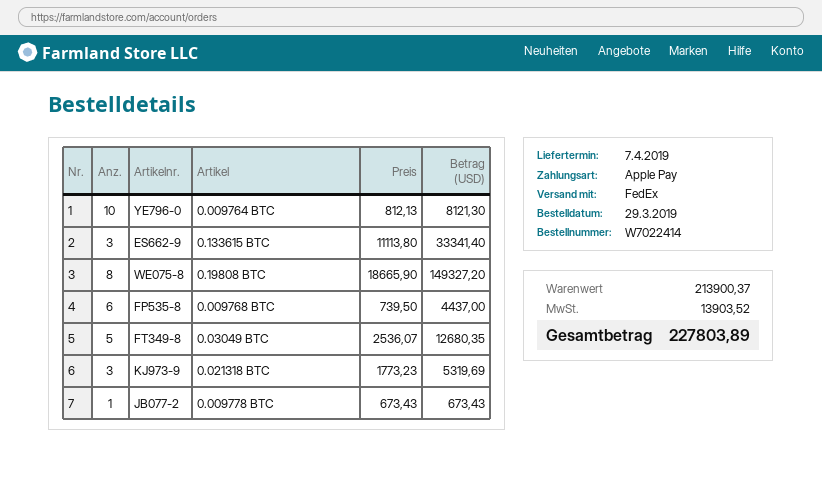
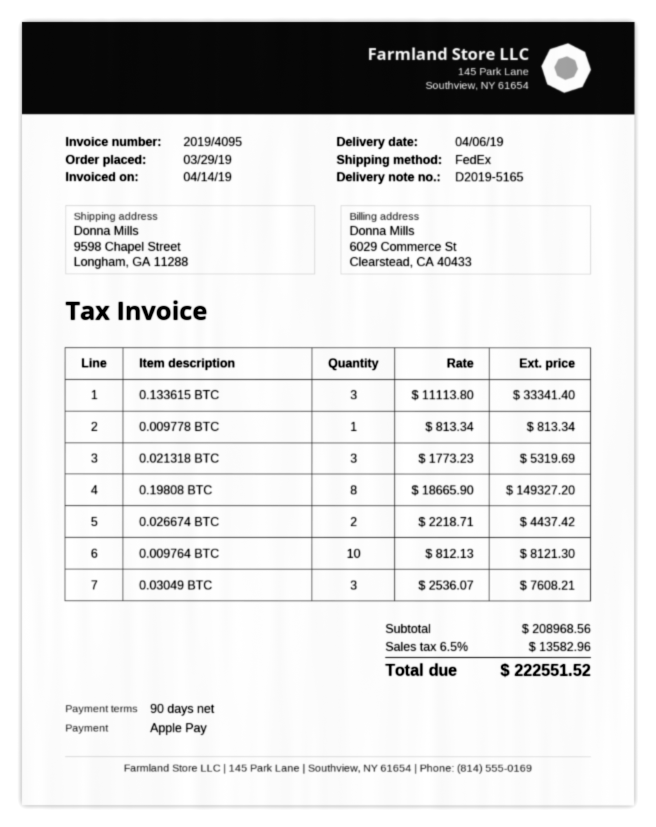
delivery date: 2019-04-07 -> 2019-04-06
0.009768 BTC: 6 x 739.50 = 4437.00 -> none
0.03049 BTC: 5 x 2536.07 = 12680.35 -> 3 x 2536.07 = 7608.21
0.009778 BTC: 1 x 673.43 = 673.43 -> 1 x 813.34 = 813.34
0.026674 BTC: none -> 2 x 2218.71 = 4437.42
subtotal: 213900.37 -> 208968.56
tax: 13903.52 -> 13582.96
total: 227803.89 -> 222551.52

